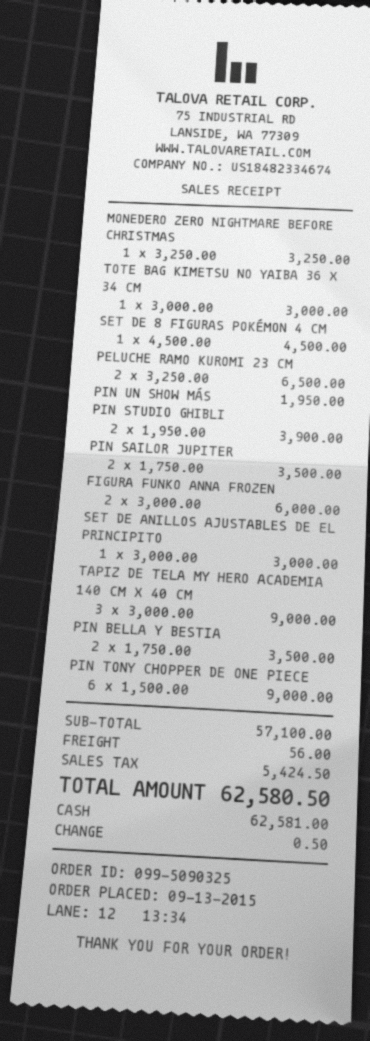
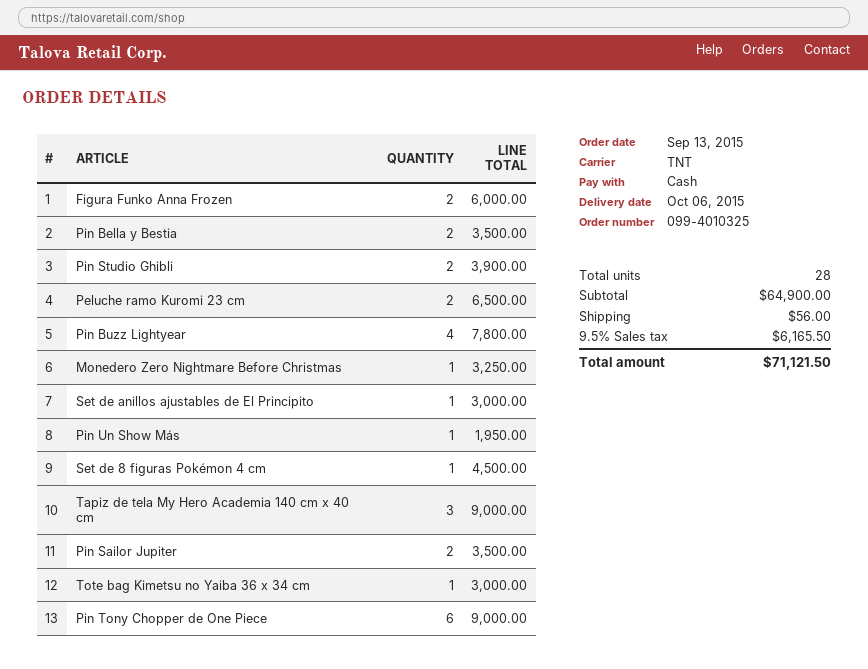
order number: 099-5090325 -> 099-4010325
Pin Buzz Lightyear: none -> 4 for 7800.00
subtotal: 57100.00 -> 64900.00
tax: 5424.50 -> 6165.50
total: 62580.50 -> 71121.50

